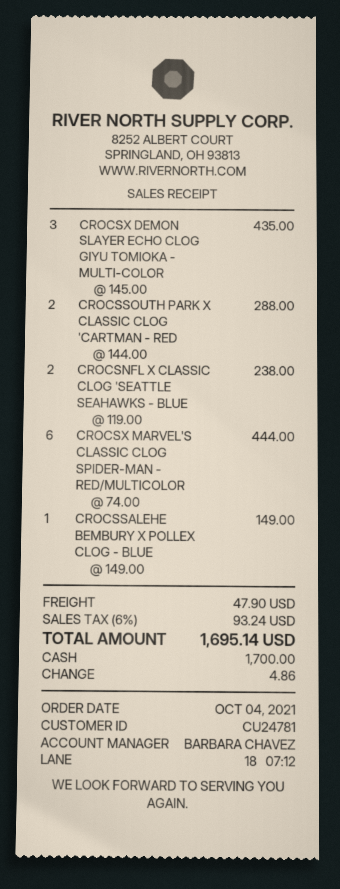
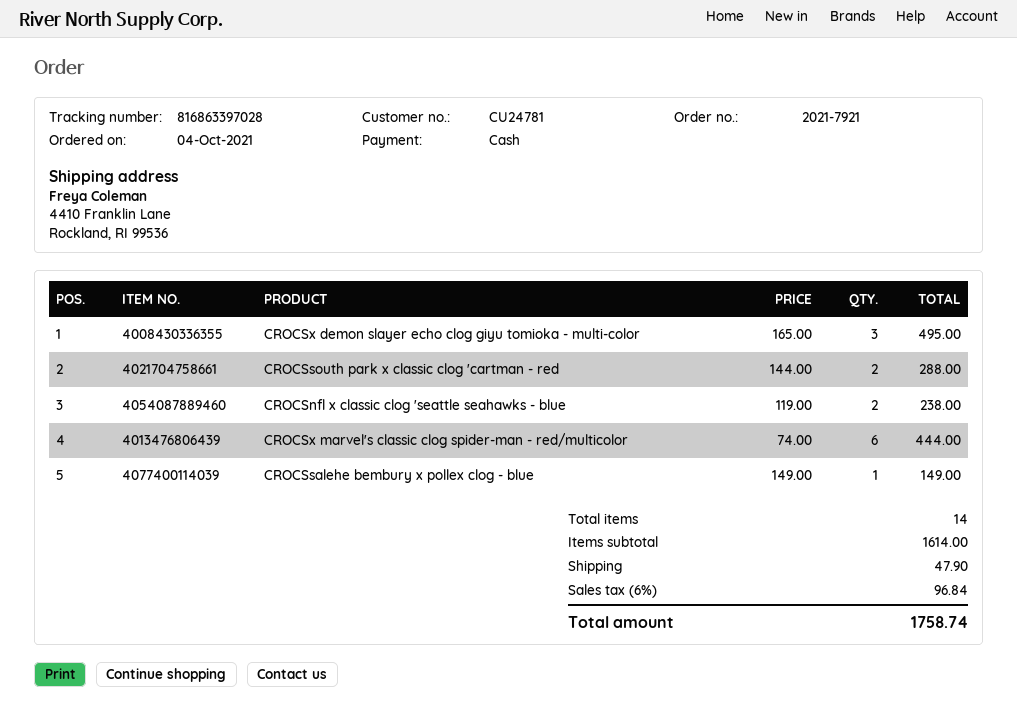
CROCSX DEMON SLAYER ECHO CLOG GIYU TOMIOKA - MULTI-COLOR: 3 x 145.00 = 435.00 -> 3 x 165.00 = 495.00
tax: 6% = 93.24 -> 6% = 96.84
total: 1695.14 -> 1758.74

